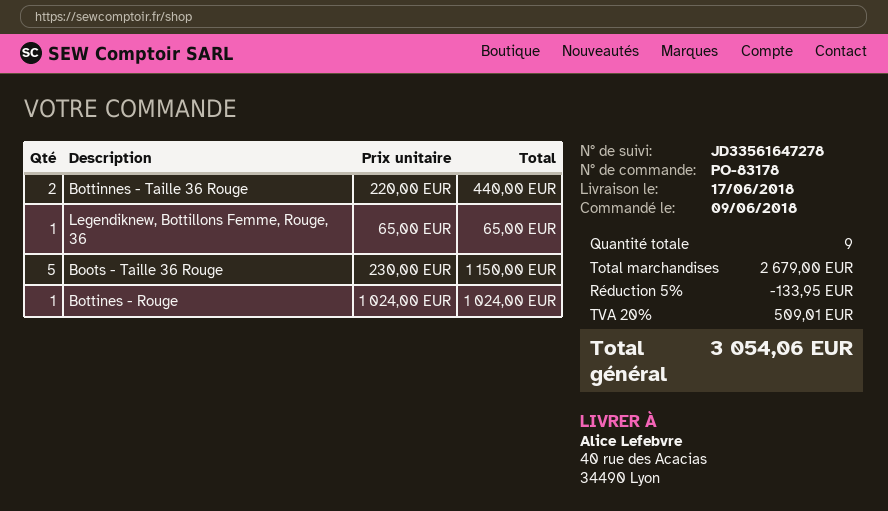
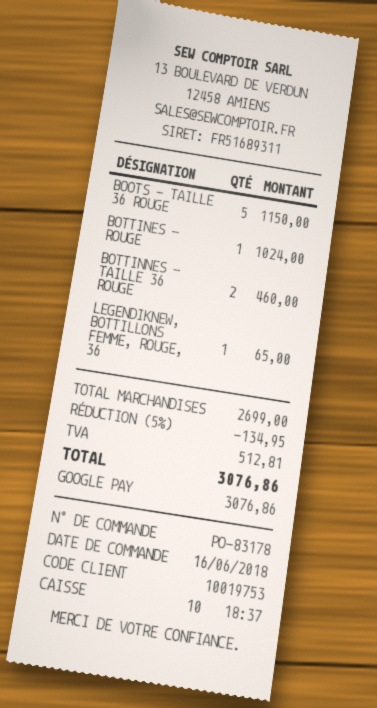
order date: 2018-06-09 -> 2018-06-16
Bottinnes - Taille 36 Rouge: 2 for 440.00 -> 2 for 460.00
subtotal: 2679.00 -> 2699.00
discount: 5% = 133.95 -> 5% = 134.95
tax: 509.01 -> 512.81
total: 3054.06 -> 3076.86

